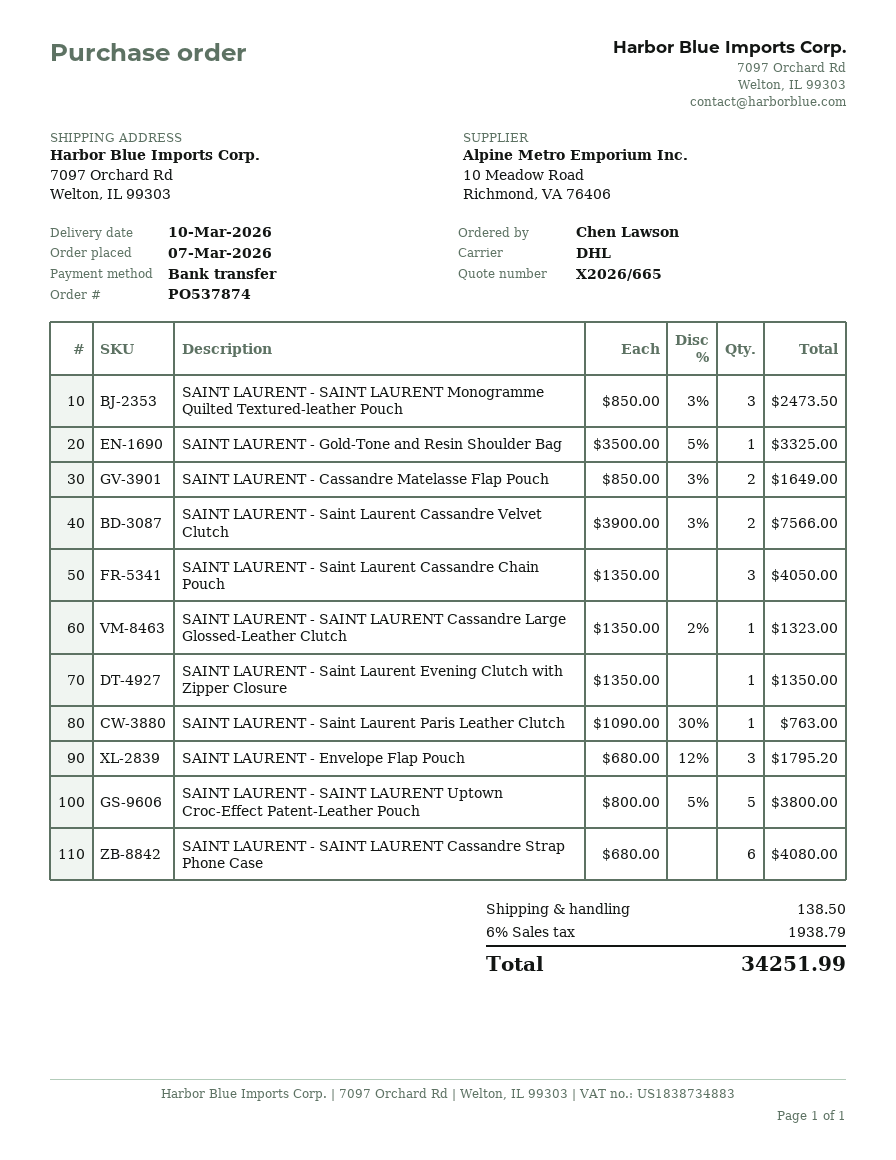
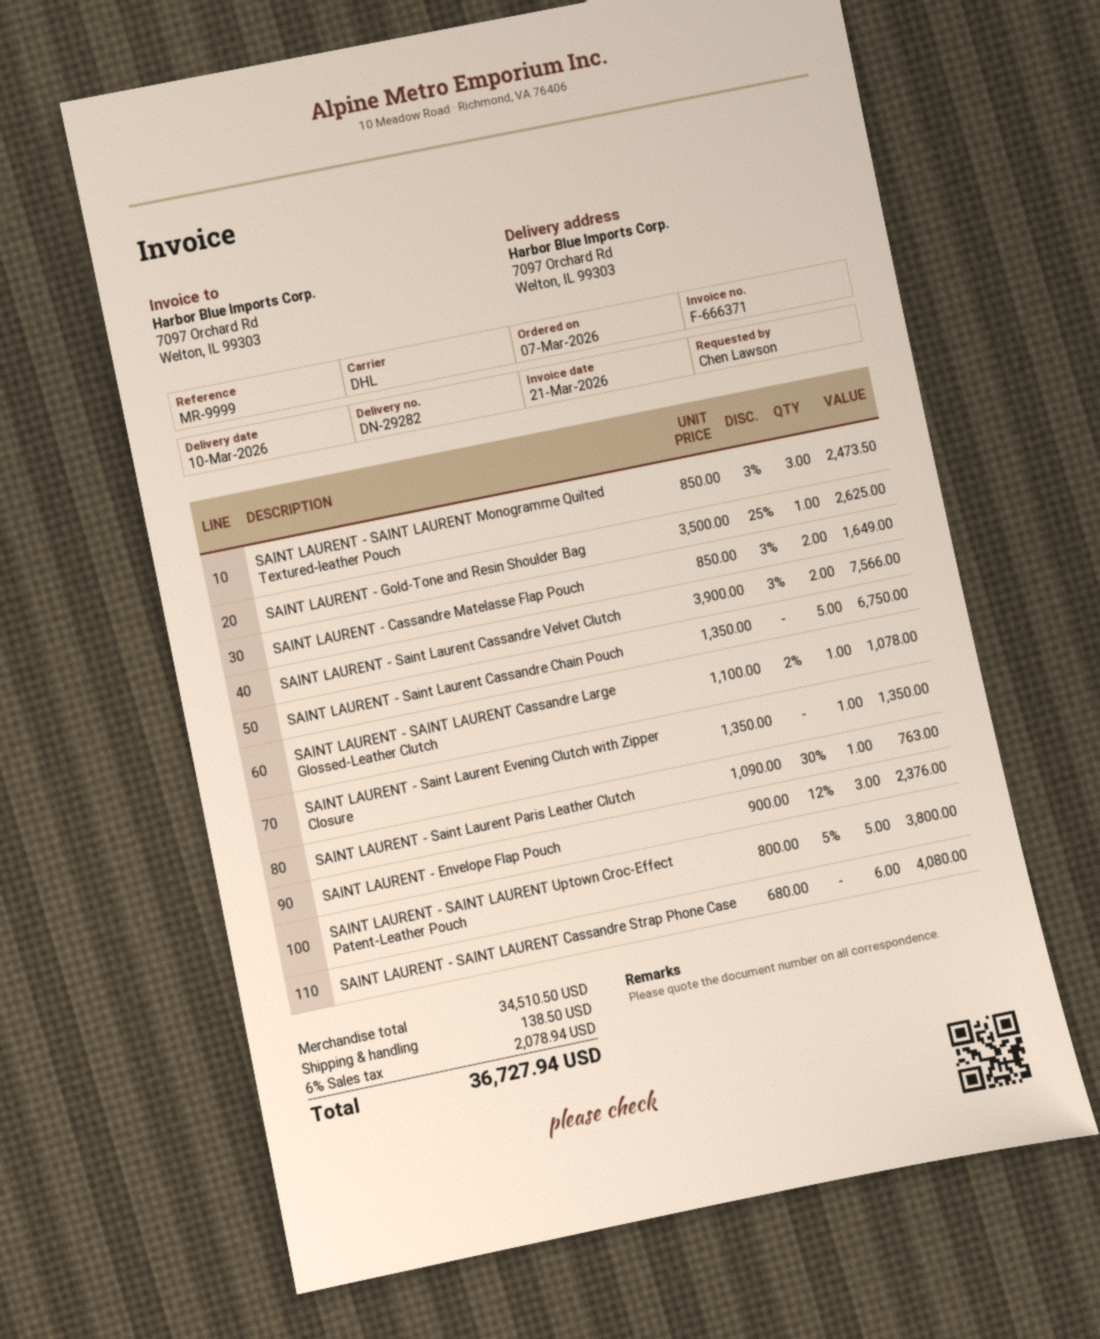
SAINT LAURENT - Gold-Tone and Resin Shoulder Bag: 1 x 3500.00 - 5% = 3325.00 -> 1 x 3500.00 - 25% = 2625.00
SAINT LAURENT - Saint Laurent Cassandre Chain Pouch: 3 x 1350.00 = 4050.00 -> 5 x 1350.00 = 6750.00
SAINT LAURENT - SAINT LAURENT Cassandre Large Glossed-Leather Clutch: 1 x 1350.00 - 2% = 1323.00 -> 1 x 1100.00 - 2% = 1078.00
SAINT LAURENT - Envelope Flap Pouch: 3 x 680.00 - 12% = 1795.20 -> 3 x 900.00 - 12% = 2376.00
tax: 6% = 1938.79 -> 6% = 2078.94
total: 34251.99 -> 36727.94

